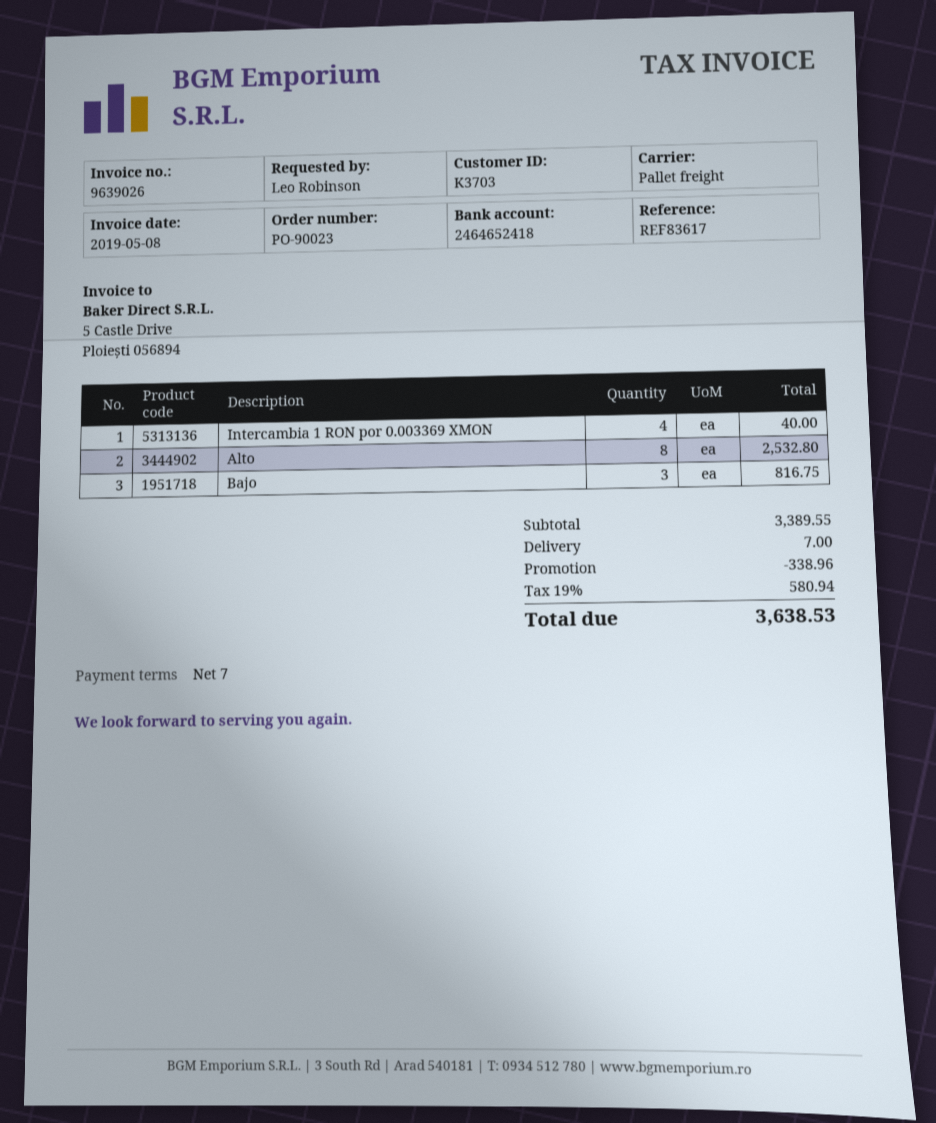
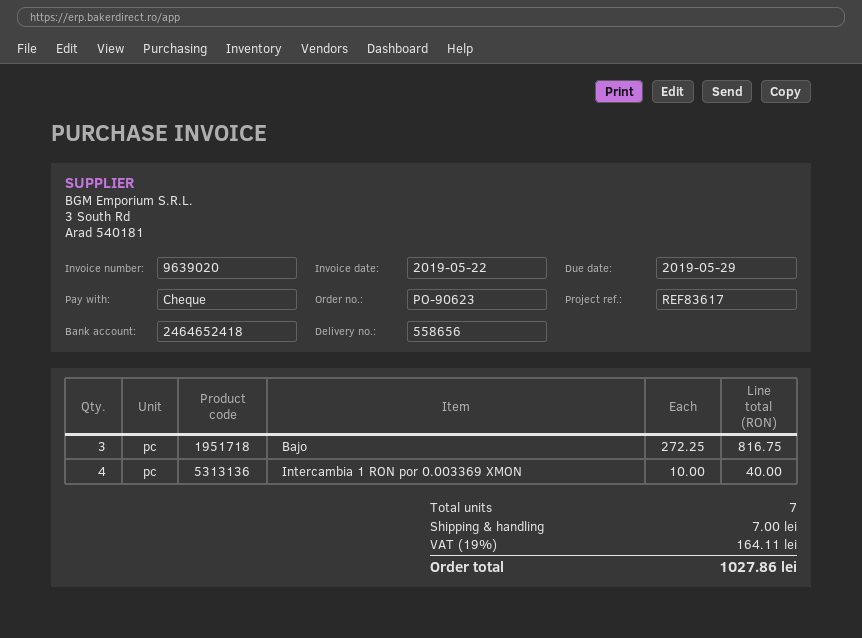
order number: PO-90023 -> PO-90623
invoice number: 9639026 -> 9639020
invoice date: 2019-05-08 -> 2019-05-22
Alto: 8 for 2532.80 -> none
discount: 338.96 -> none
tax: 19% = 580.94 -> 19% = 164.11
total: 3638.53 -> 1027.86

